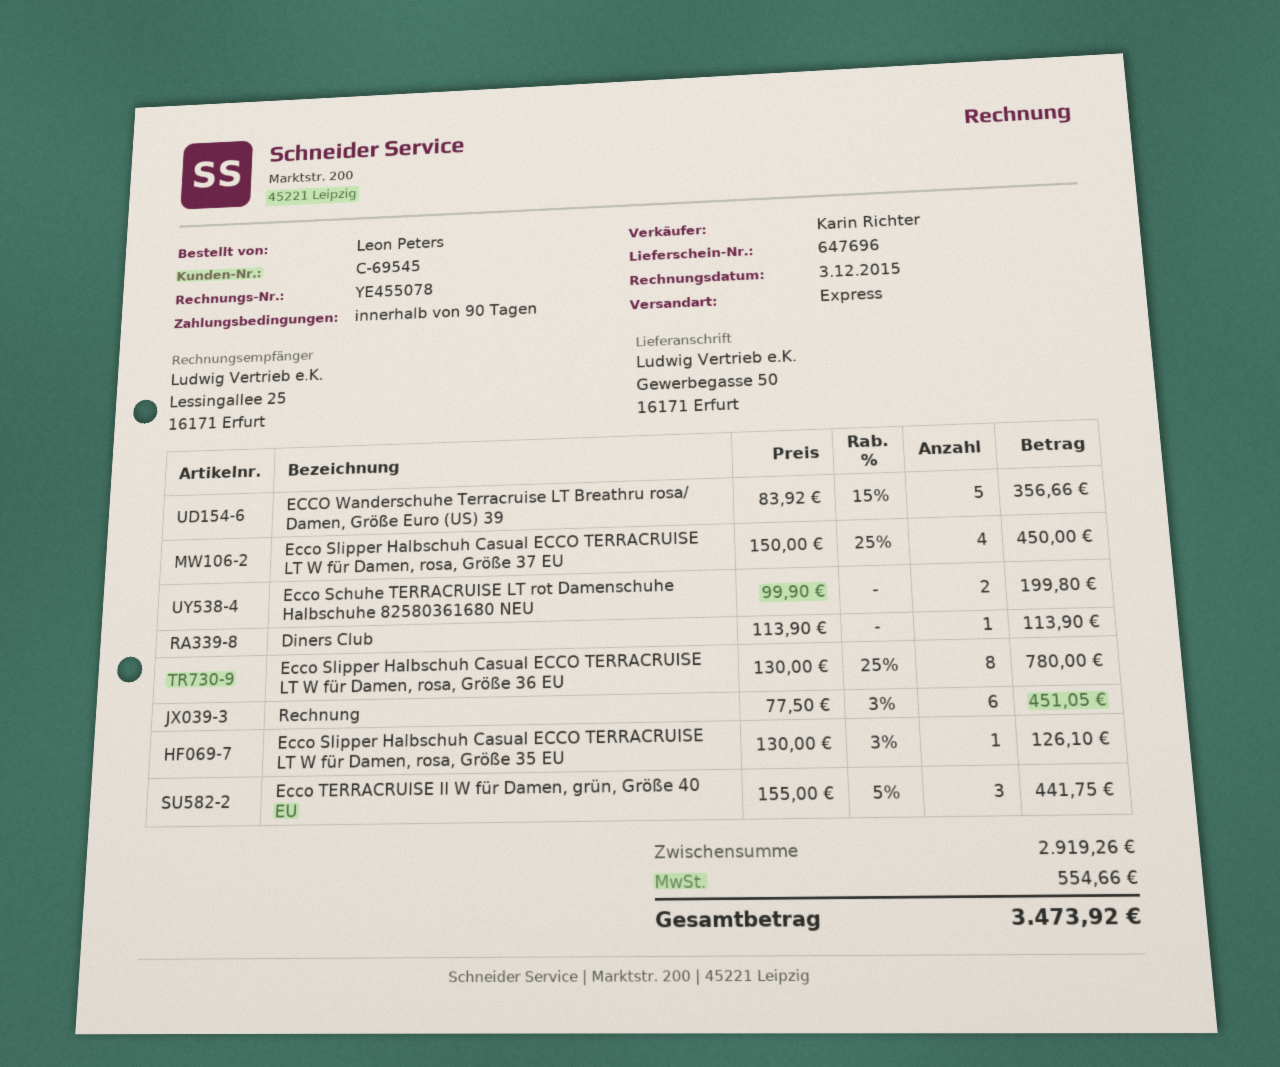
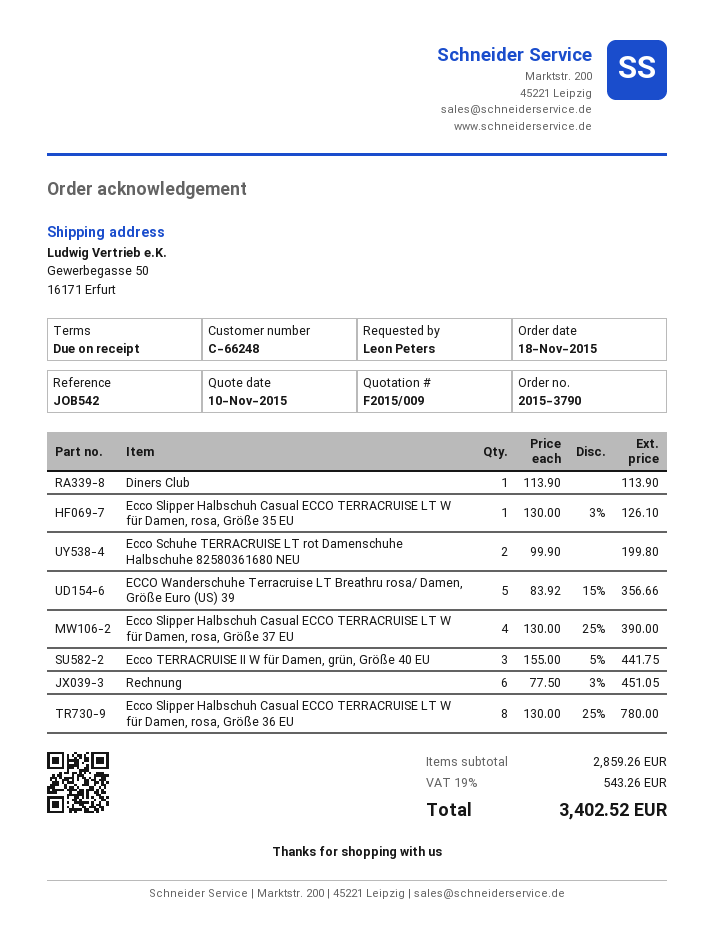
payment terms: 90 days -> on receipt
customer number: C-69545 -> C-66248
Ecco Slipper Halbschuh Casual ECCO TERRACRUISE LT W für Damen, rosa, Größe 37 EU: 4 x 150.00 - 25% = 450.00 -> 4 x 130.00 - 25% = 390.00
subtotal: 2919.26 -> 2859.26
tax: 554.66 -> 543.26
total: 3473.92 -> 3402.52

